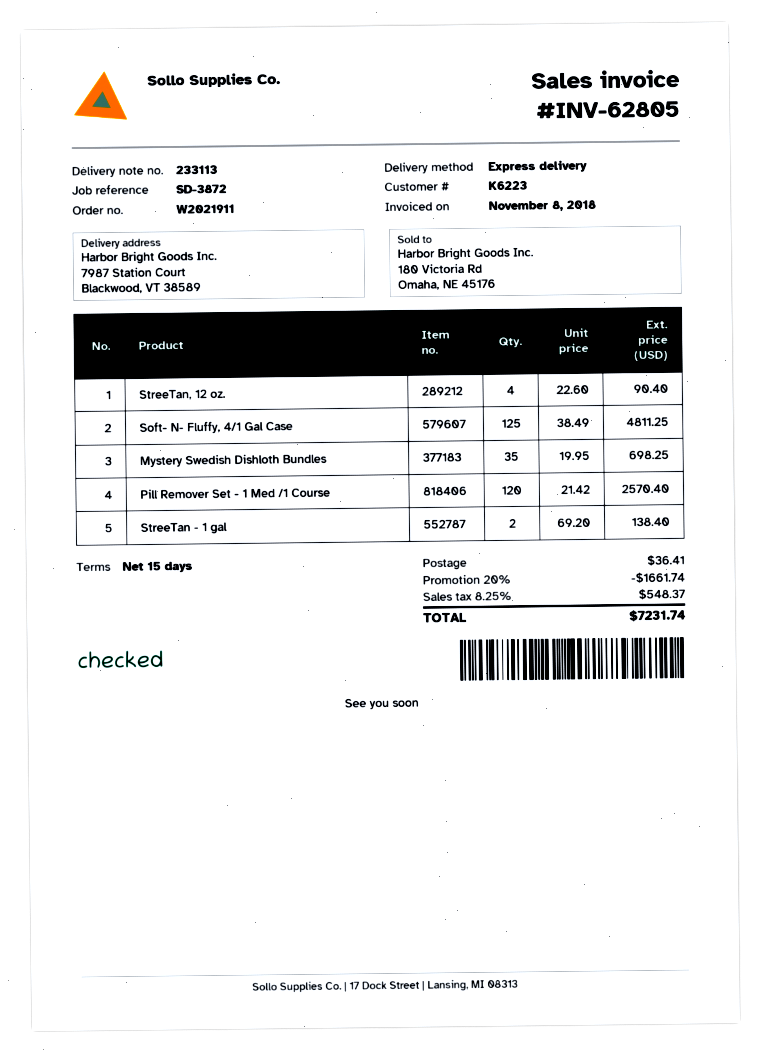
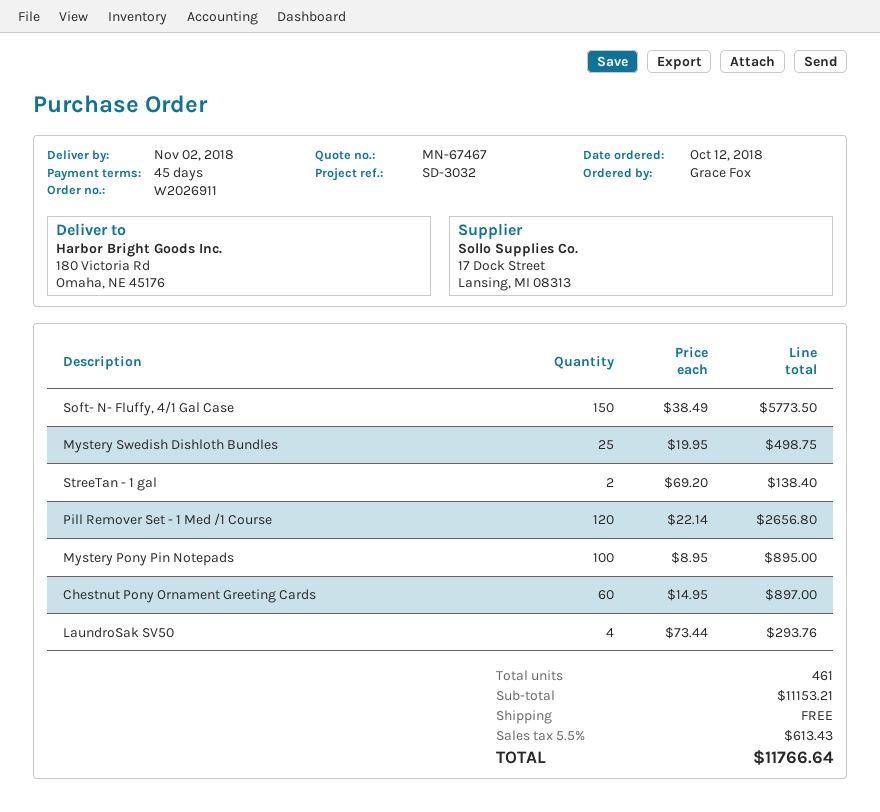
order number: W2021911 -> W2026911
payment terms: 15 days -> 45 days
reference: SD-3872 -> SD-3032
ship to: 7987 Station Court, Blackwood, VT 38589 -> 180 Victoria Rd, Omaha, NE 45176
StreeTan, 12 oz.: 4 x 22.60 = 90.40 -> none
Soft- N- Fluffy, 4/1 Gal Case: 125 x 38.49 = 4811.25 -> 150 x 38.49 = 5773.50
Mystery Swedish Dishloth Bundles: 35 x 19.95 = 698.25 -> 25 x 19.95 = 498.75
Pill Remover Set - 1 Med /1 Course: 120 x 21.42 = 2570.40 -> 120 x 22.14 = 2656.80
Mystery Pony Pin Notepads: none -> 100 x 8.95 = 895.00
Chestnut Pony Ornament Greeting Cards: none -> 60 x 14.95 = 897.00
LaundroSak SV50: none -> 4 x 73.44 = 293.76
discount: 20% = 1661.74 -> none
shipping: 36.41 -> 0.00
tax: 8.25% = 548.37 -> 5.5% = 613.43
total: 7231.74 -> 11766.64

